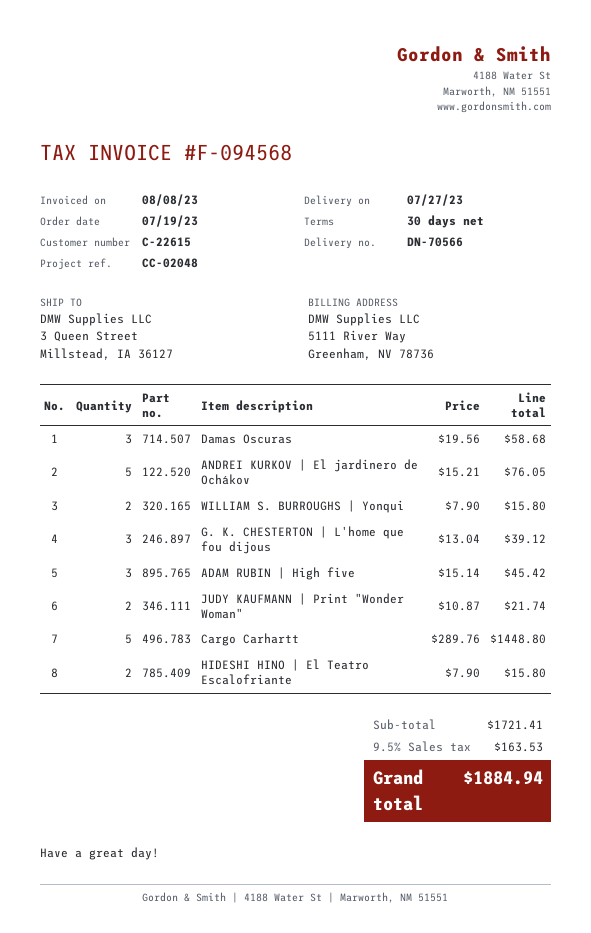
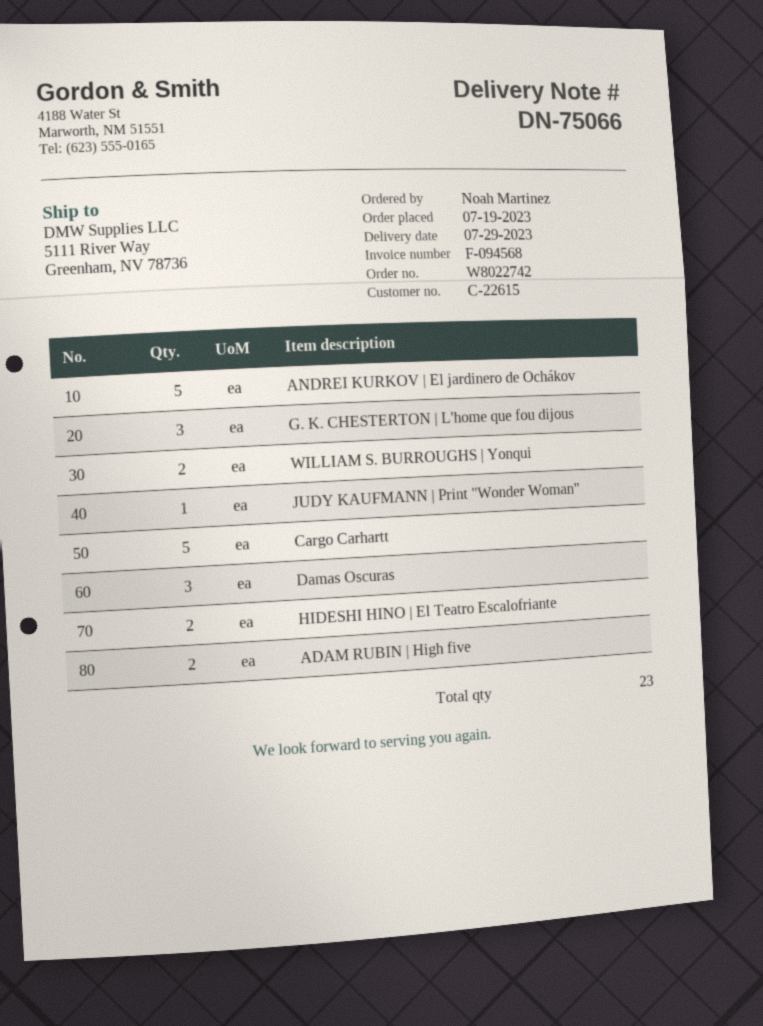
delivery note number: DN-70566 -> DN-75066
delivery date: 2023-07-27 -> 2023-07-29
ship to: 3 Queen Street, Millstead, IA 36127 -> 5111 River Way, Greenham, NV 78736
ADAM RUBIN | High five: 3 -> 2
JUDY KAUFMANN | Print "Wonder Woman": 2 -> 1

